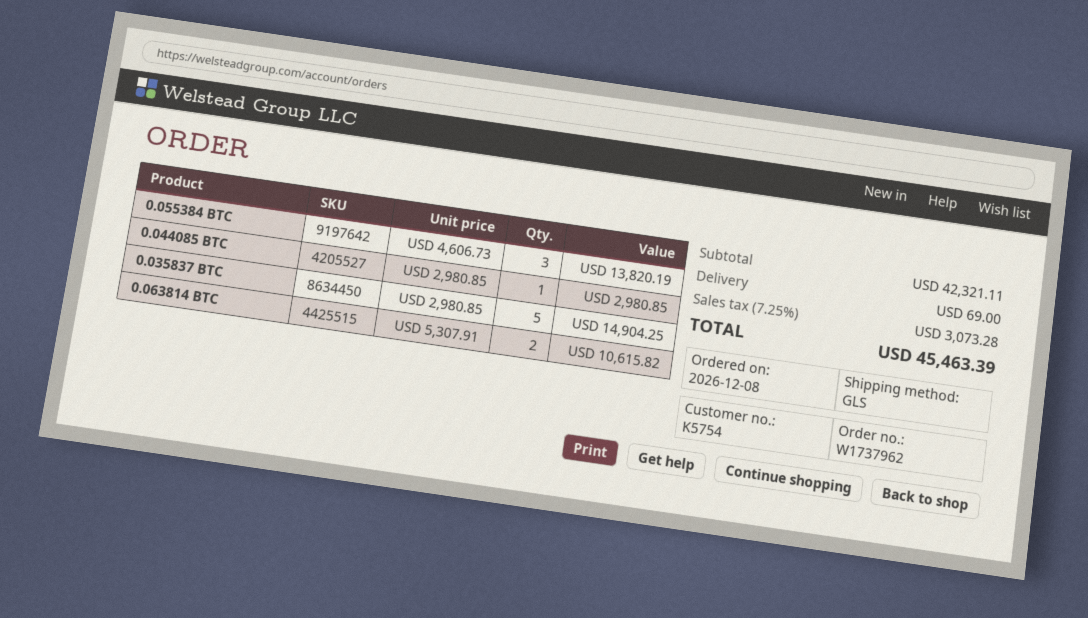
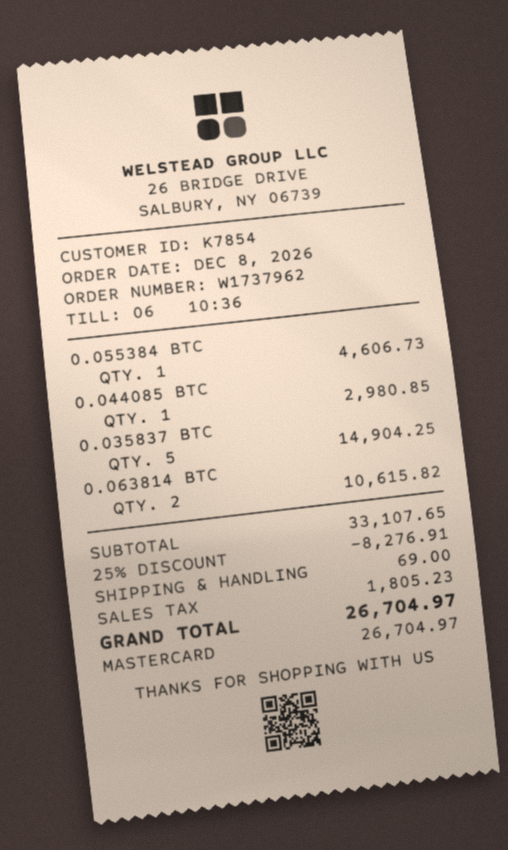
customer number: K5754 -> K7854
0.055384 BTC: 3 for 13820.19 -> 1 for 4606.73
subtotal: 42321.11 -> 33107.65
discount: none -> 25% = 8276.91
tax: 3073.28 -> 1805.23
total: 45463.39 -> 26704.97

